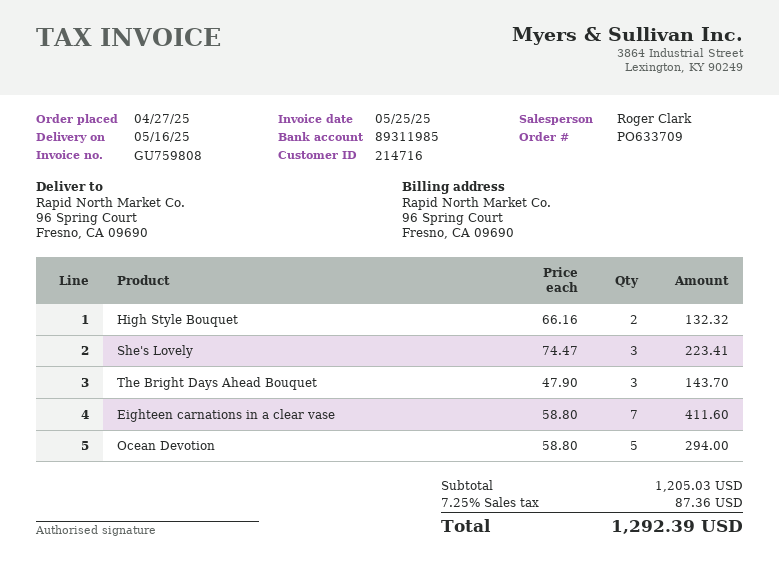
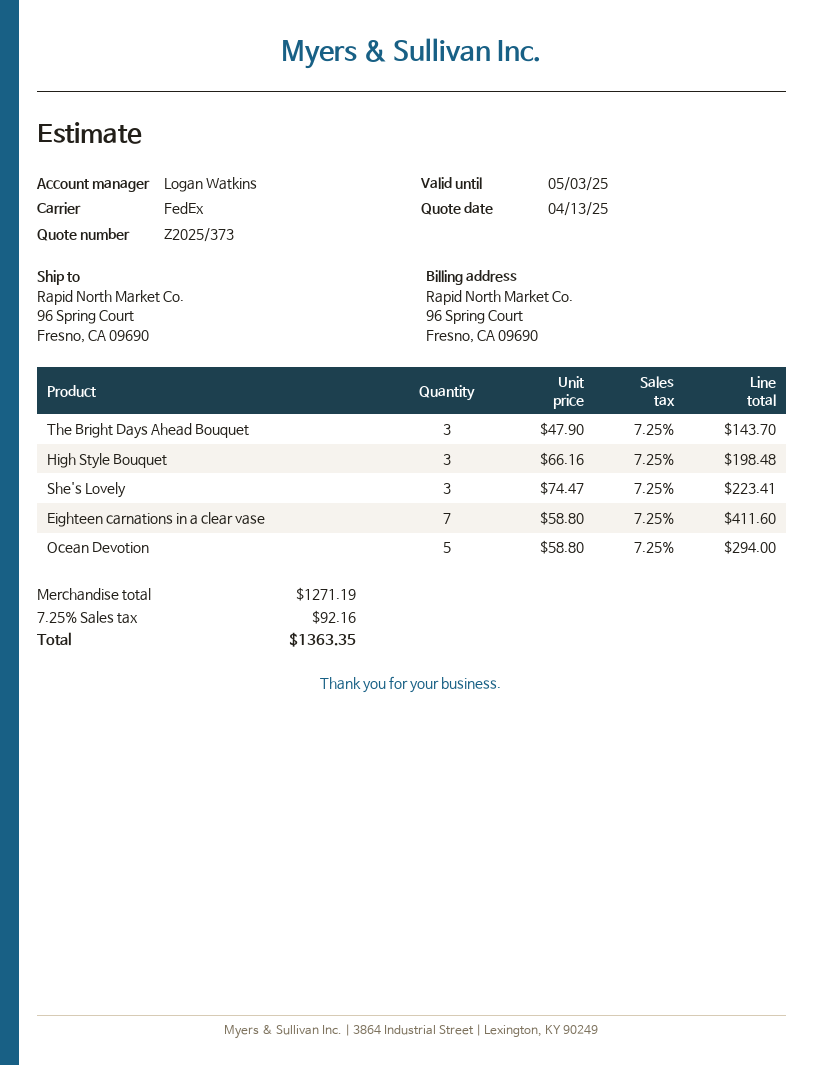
sales rep: Roger Clark -> Logan Watkins
High Style Bouquet: 2 x 66.16 = 132.32 -> 3 x 66.16 = 198.48
subtotal: 1205.03 -> 1271.19
tax: 7.25% = 87.36 -> 7.25% = 92.16
total: 1292.39 -> 1363.35

